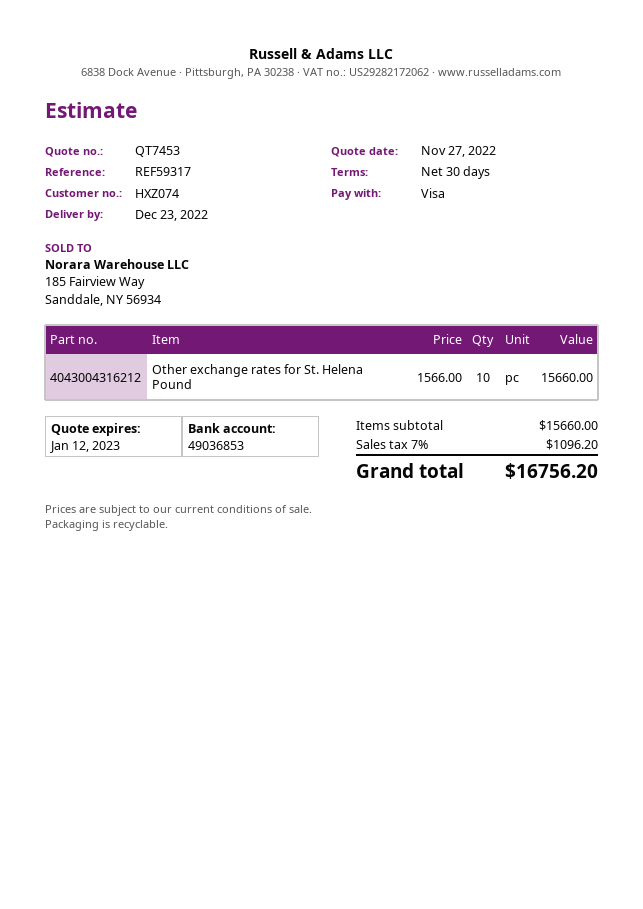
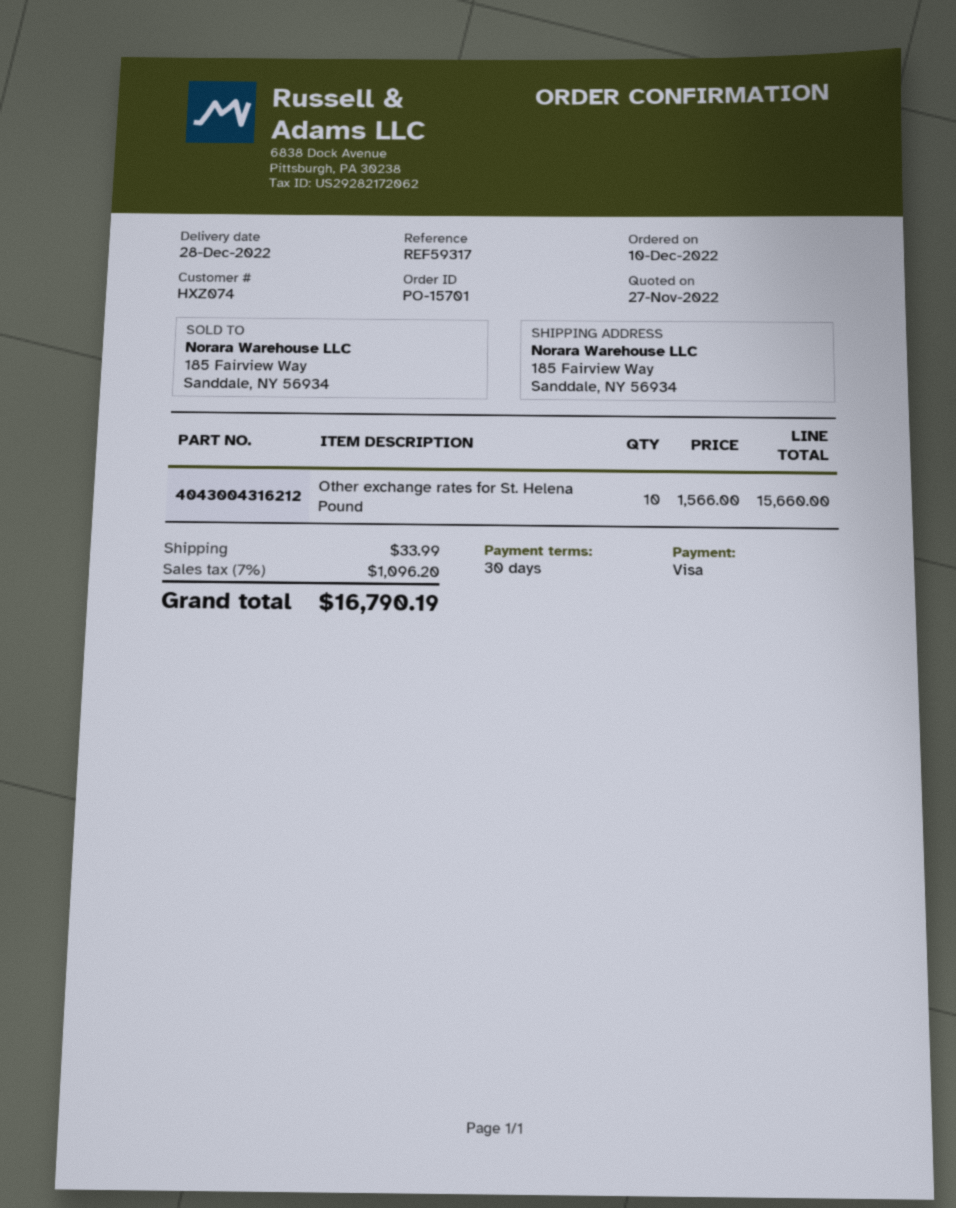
delivery date: 2022-12-23 -> 2022-12-28
shipping: none -> 33.99
total: 16756.20 -> 16790.19

